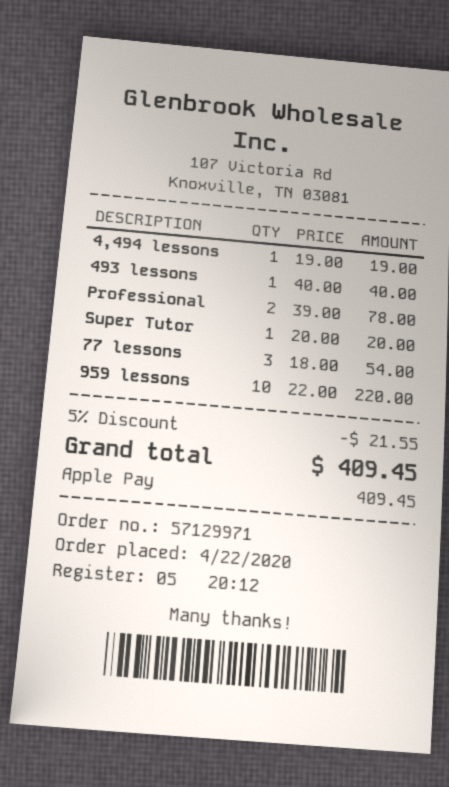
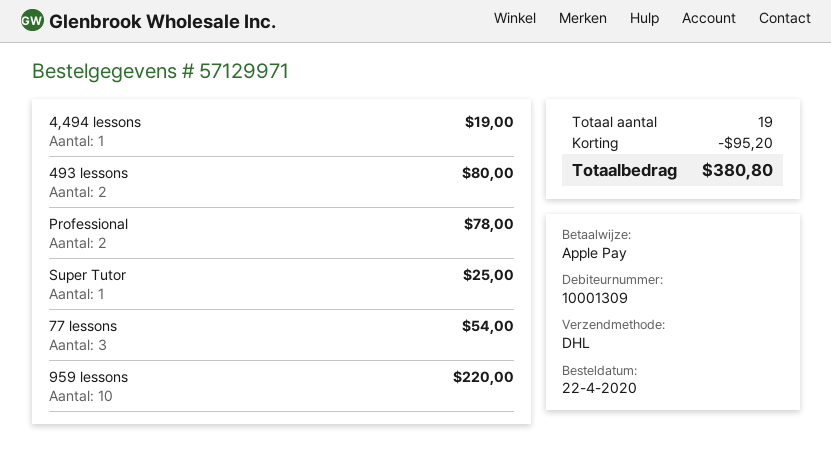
493 lessons: 1 for 40.00 -> 2 for 80.00
Super Tutor: 1 for 20.00 -> 1 for 25.00
discount: 21.55 -> 95.20
total: 409.45 -> 380.80

